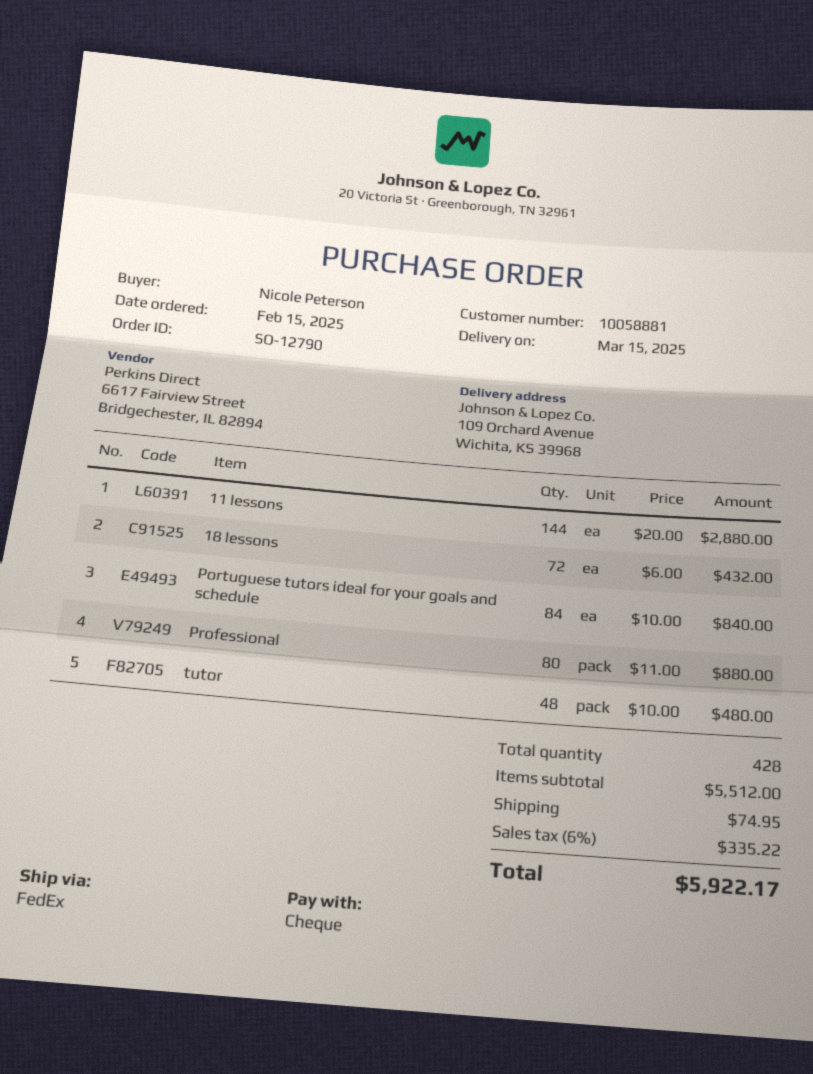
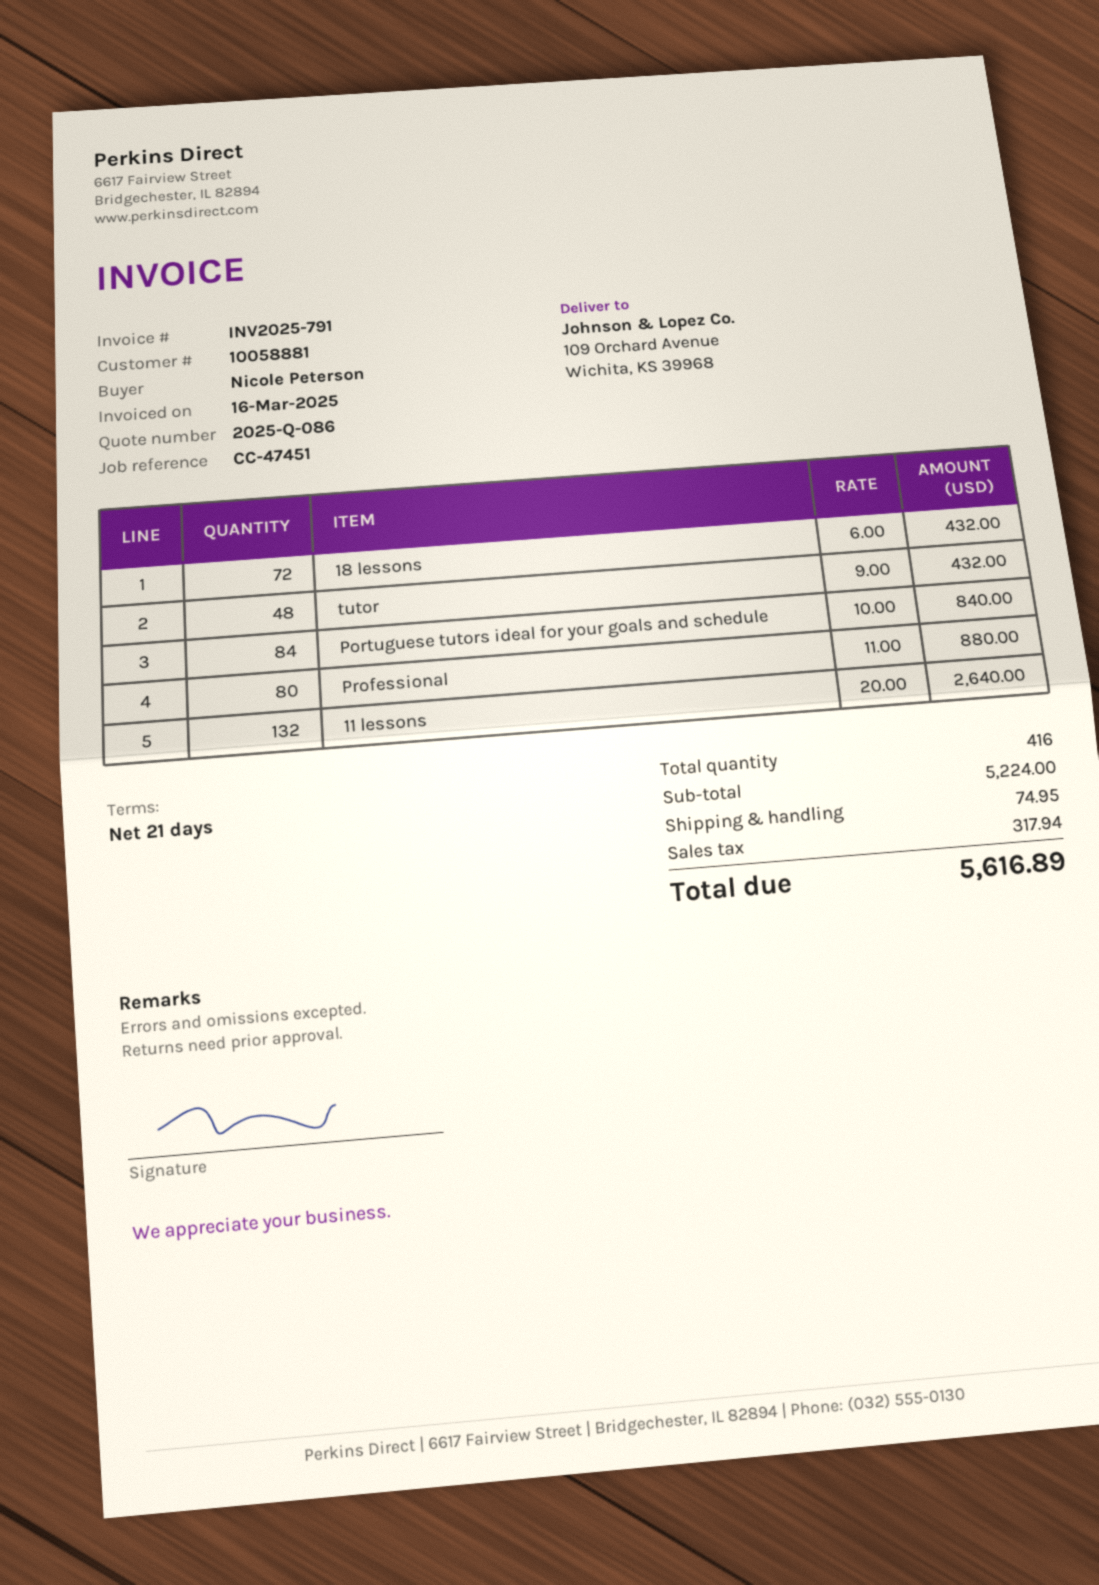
11 lessons: 144 x 20.00 = 2880.00 -> 132 x 20.00 = 2640.00
tutor: 48 x 10.00 = 480.00 -> 48 x 9.00 = 432.00
total quantity: 428 -> 416
subtotal: 5512.00 -> 5224.00
tax: 335.22 -> 317.94
total: 5922.17 -> 5616.89

